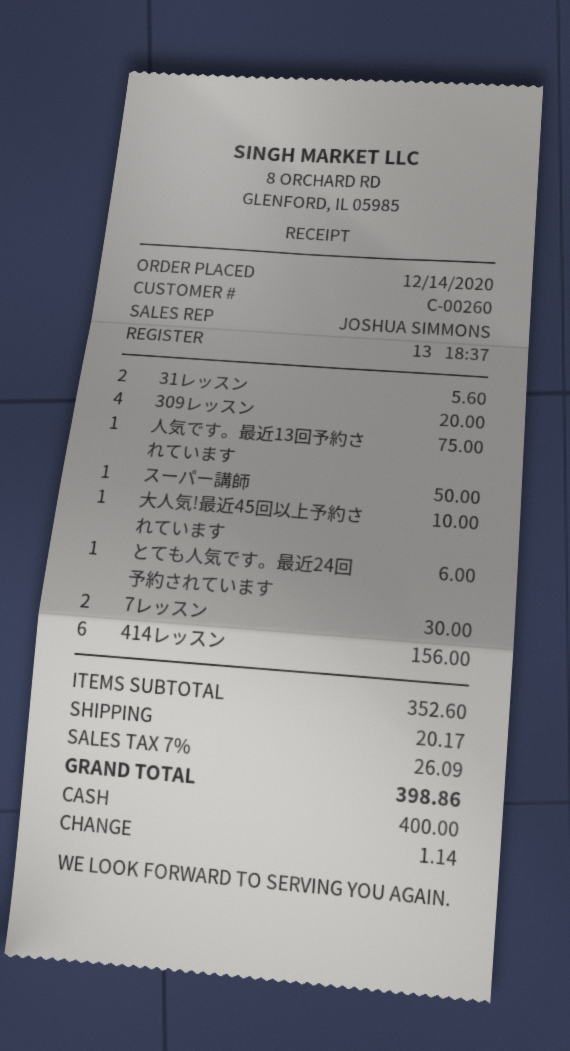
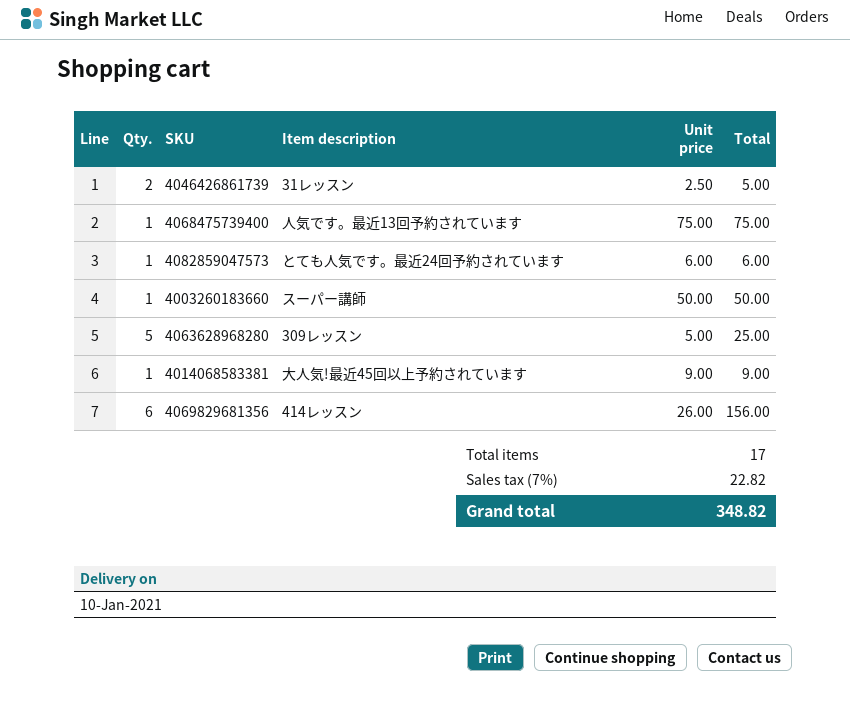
31レッスン: 2 for 5.60 -> 2 for 5.00
309レッスン: 4 for 20.00 -> 5 for 25.00
大人気!最近45回以上予約されています: 1 for 10.00 -> 1 for 9.00
7レッスン: 2 for 30.00 -> none
shipping: 20.17 -> none
tax: 7% = 26.09 -> 7% = 22.82
total: 398.86 -> 348.82

